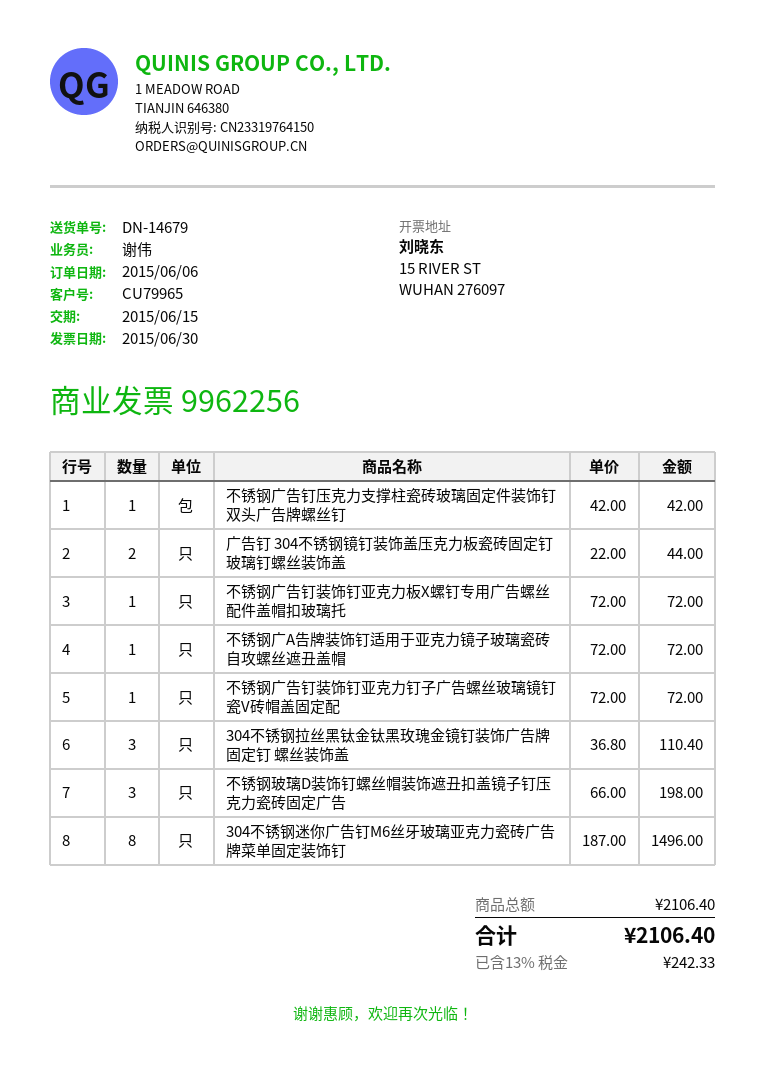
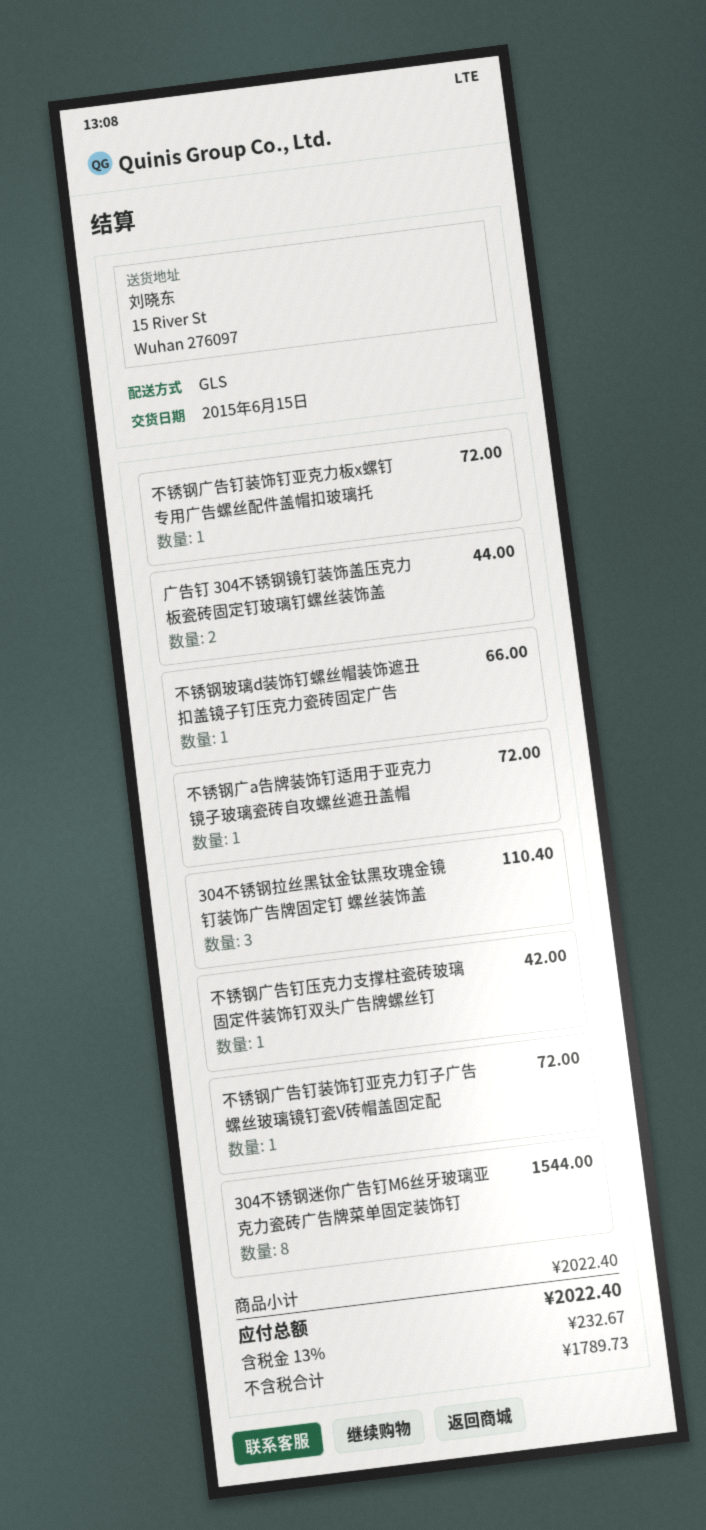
不锈钢玻璃D装饰钉螺丝帽装饰遮丑扣盖镜子钉压克力瓷砖固定广告: 3 for 198.00 -> 1 for 66.00
304不锈钢迷你广告钉M6丝牙玻璃亚克力瓷砖广告牌菜单固定装饰钉: 8 for 1496.00 -> 8 for 1544.00
subtotal: 2106.40 -> 2022.40
tax: 13% = 242.33 -> 13% = 232.67
total: 2106.40 -> 2022.40

